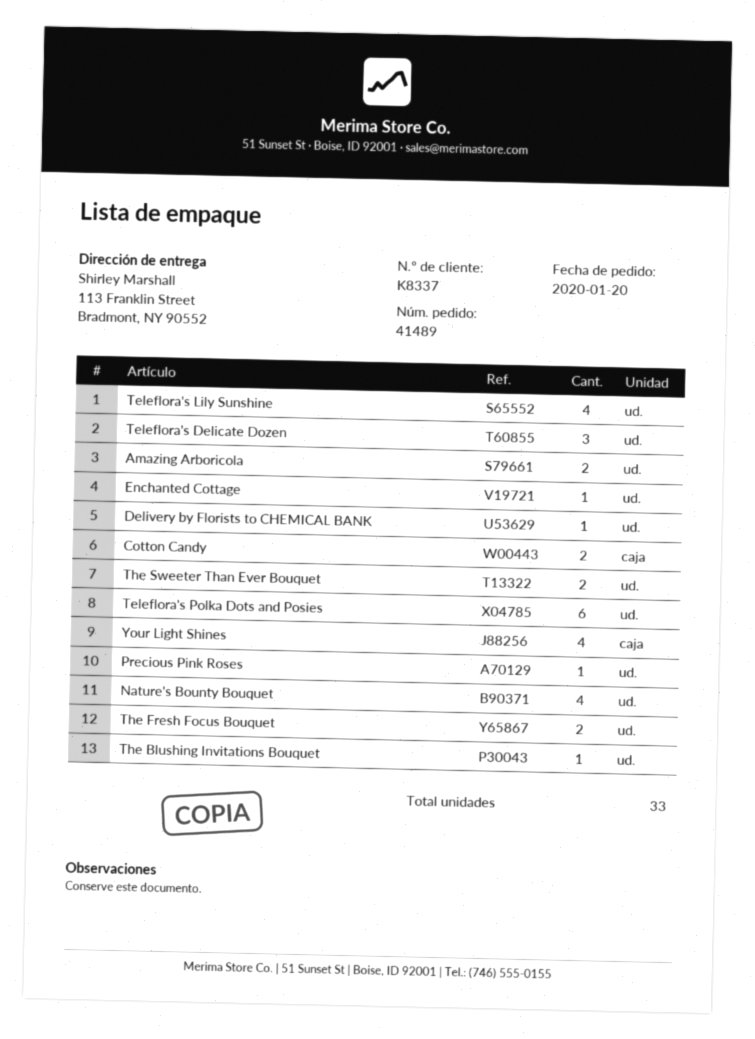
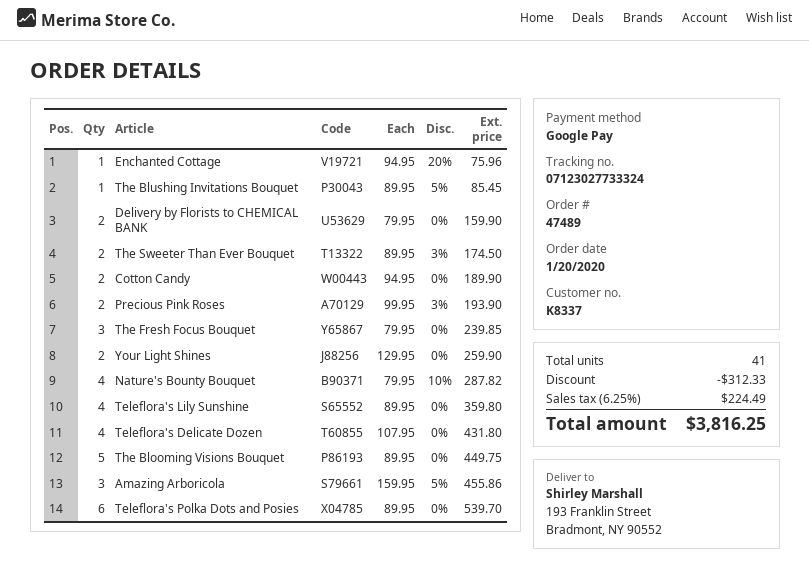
order number: 41489 -> 47489
ship to: 113 Franklin Street, Bradmont, NY 90552 -> 193 Franklin Street, Bradmont, NY 90552
Teleflora's Delicate Dozen: 3 -> 4
Amazing Arboricola: 2 -> 3
Delivery by Florists to CHEMICAL BANK: 1 -> 2
Your Light Shines: 4 -> 2
Precious Pink Roses: 1 -> 2
The Fresh Focus Bouquet: 2 -> 3
The Blooming Visions Bouquet: none -> 5
total quantity: 33 -> 41

